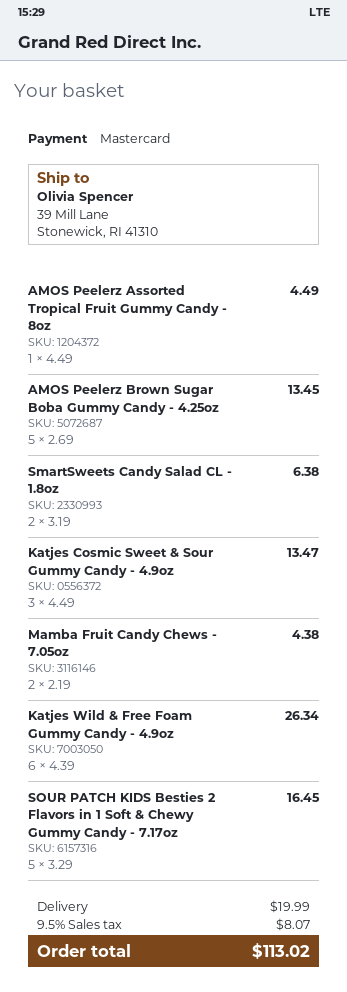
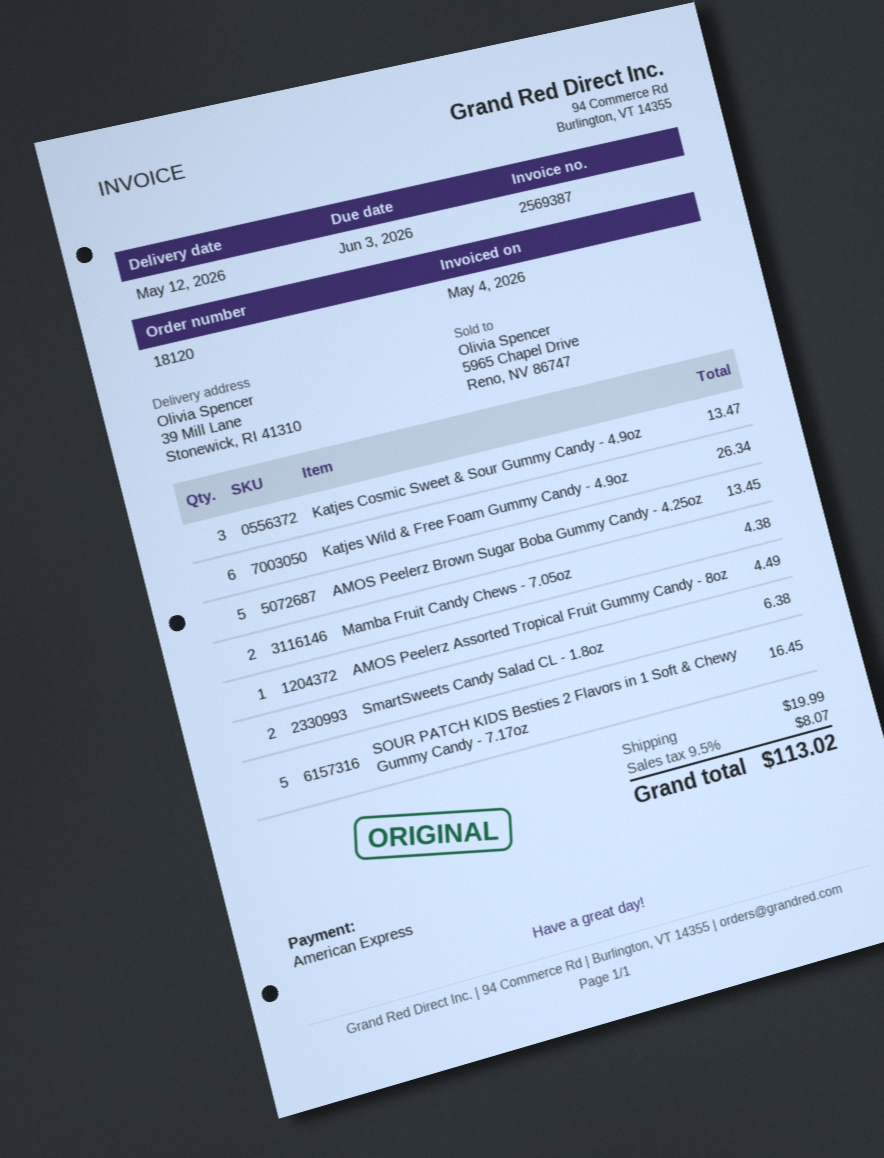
payment method: Mastercard -> American Express

